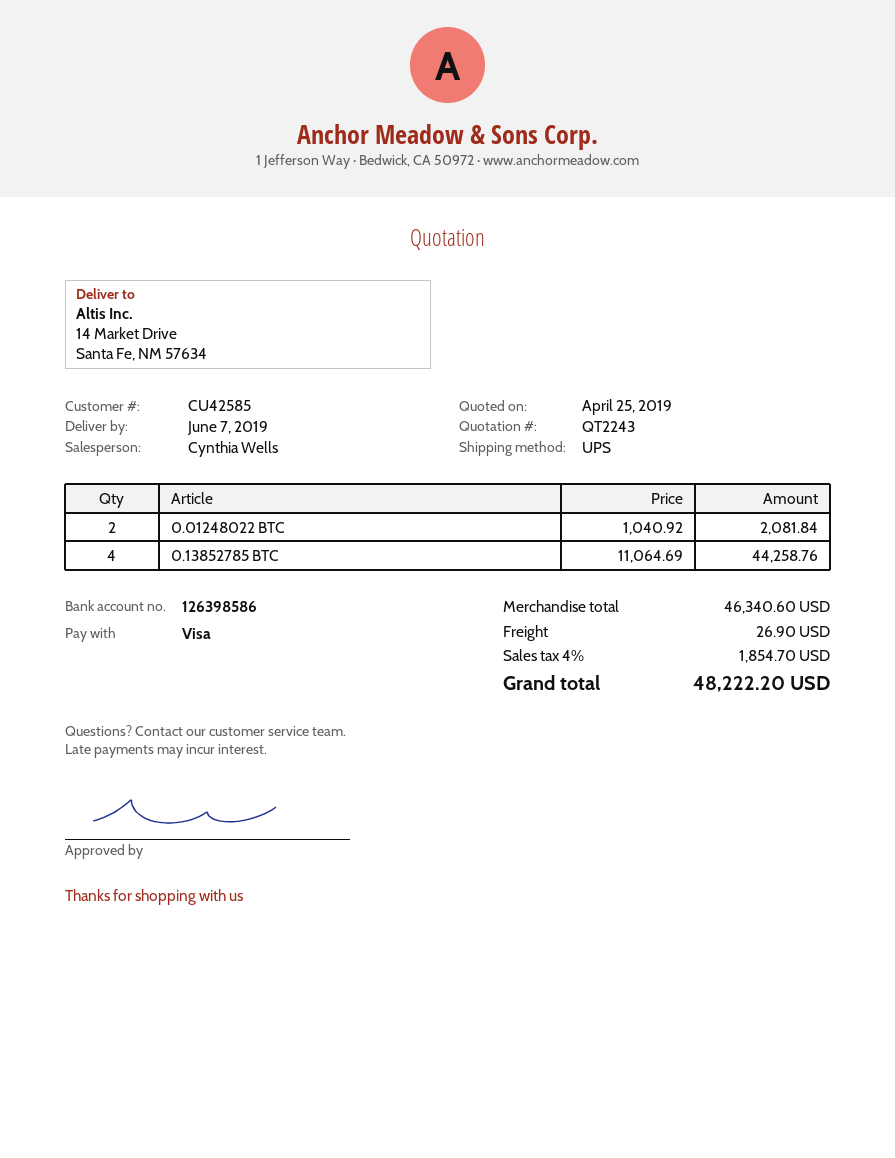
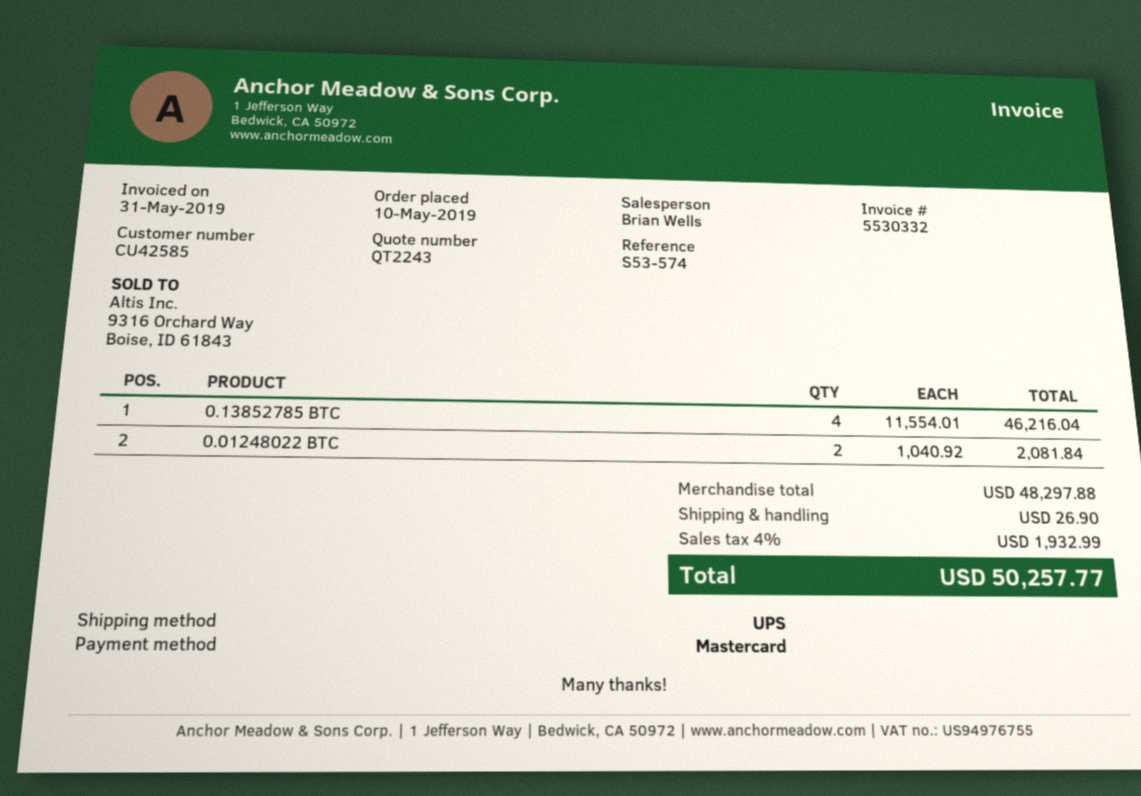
sales rep: Cynthia Wells -> Brian Wells
payment method: Visa -> Mastercard
0.13852785 BTC: 4 x 11064.69 = 44258.76 -> 4 x 11554.01 = 46216.04
subtotal: 46340.60 -> 48297.88
tax: 4% = 1854.70 -> 4% = 1932.99
total: 48222.20 -> 50257.77

